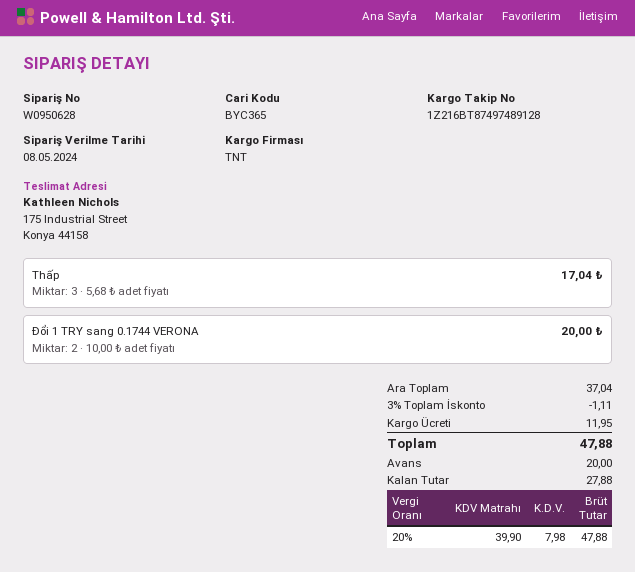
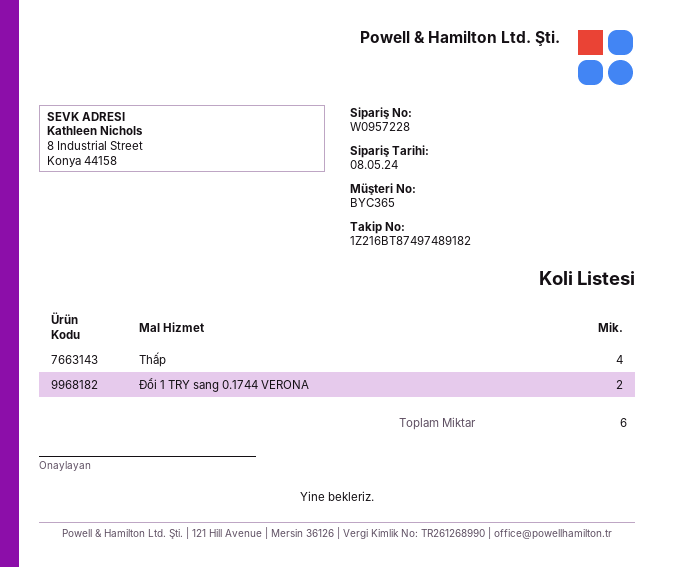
order number: W0950628 -> W0957228
tracking number: 1Z216BT87497489128 -> 1Z216BT87497489182
ship to: 175 Industrial Street, Konya 44158 -> 8 Industrial Street, Konya 44158
Thấp: 3 -> 4

